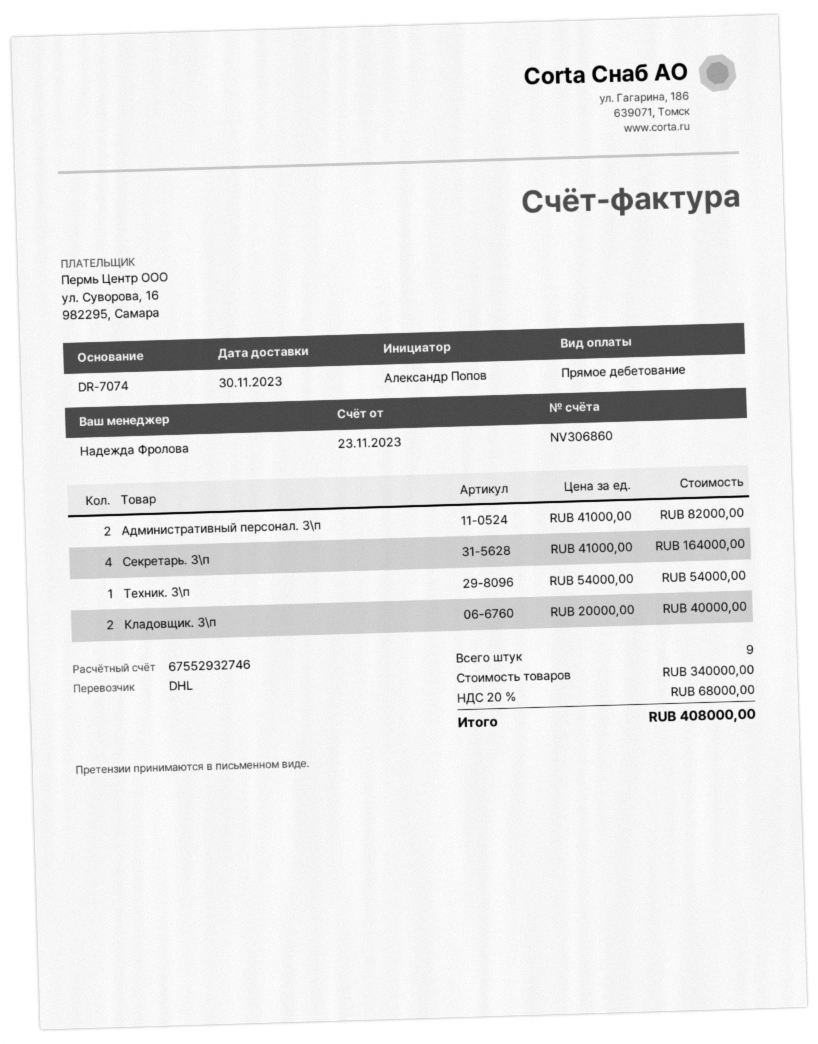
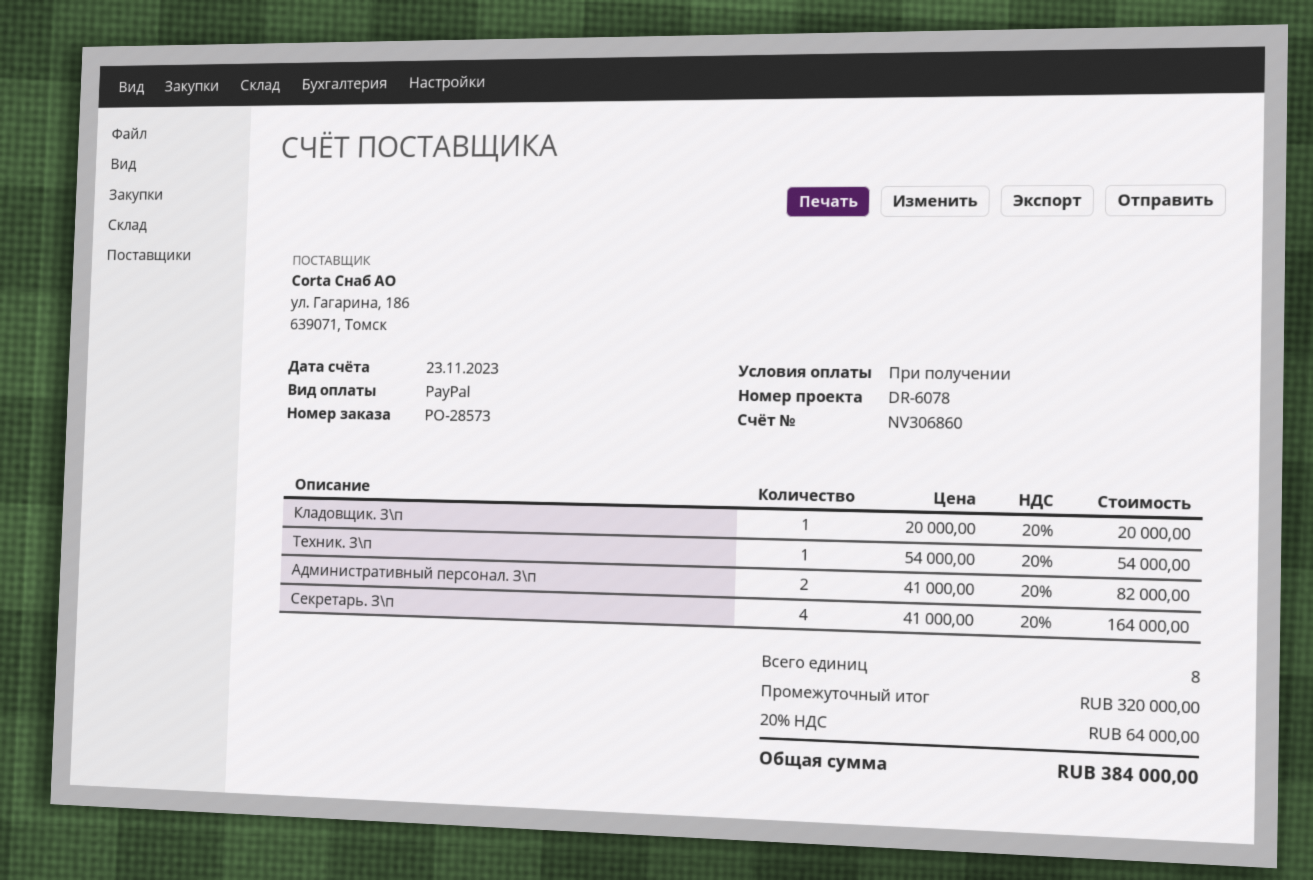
reference: DR-7074 -> DR-6078
payment method: direct debit -> PayPal
Кладовщик. З\п: 2 x 20000.00 = 40000.00 -> 1 x 20000.00 = 20000.00
total quantity: 9 -> 8
subtotal: 340000.00 -> 320000.00
tax: 20% = 68000.00 -> 20% = 64000.00
total: 408000.00 -> 384000.00

